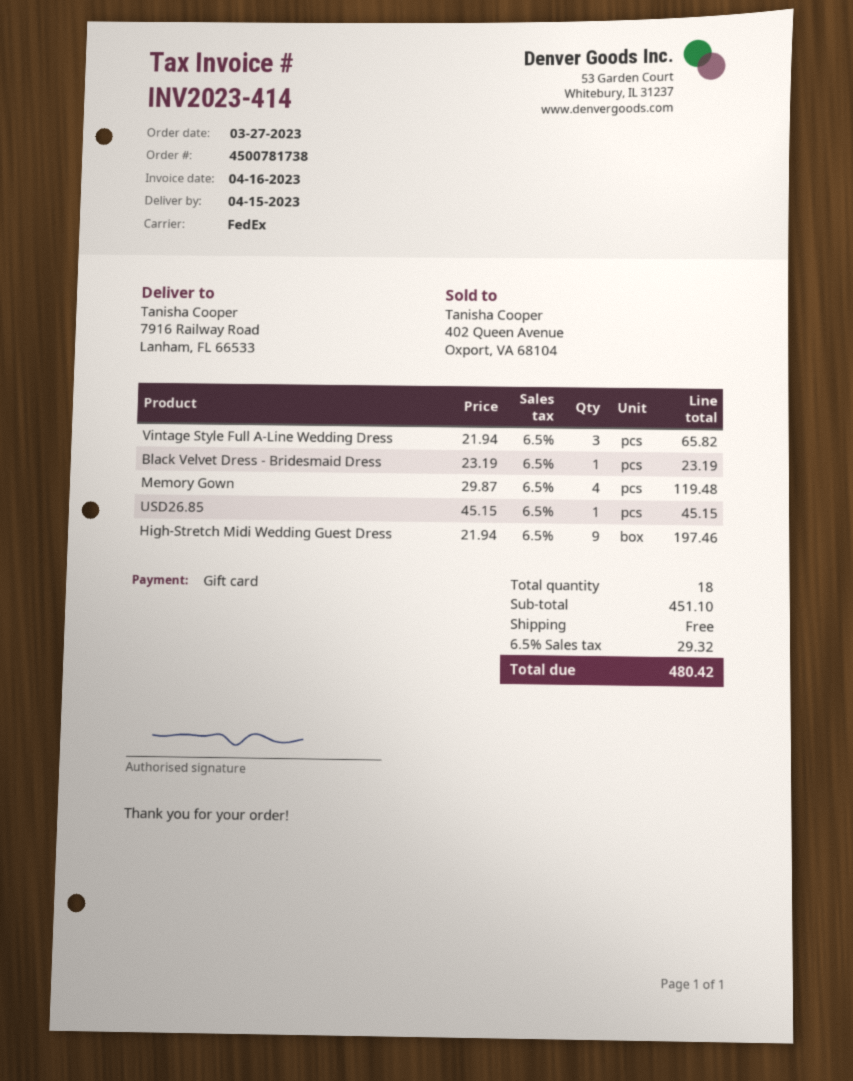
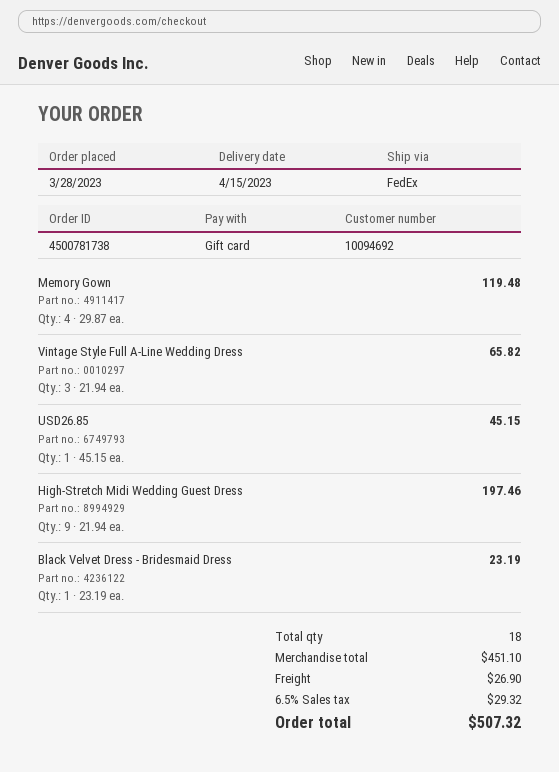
order date: 2023-03-27 -> 2023-03-28
shipping: 0.00 -> 26.90
total: 480.42 -> 507.32

